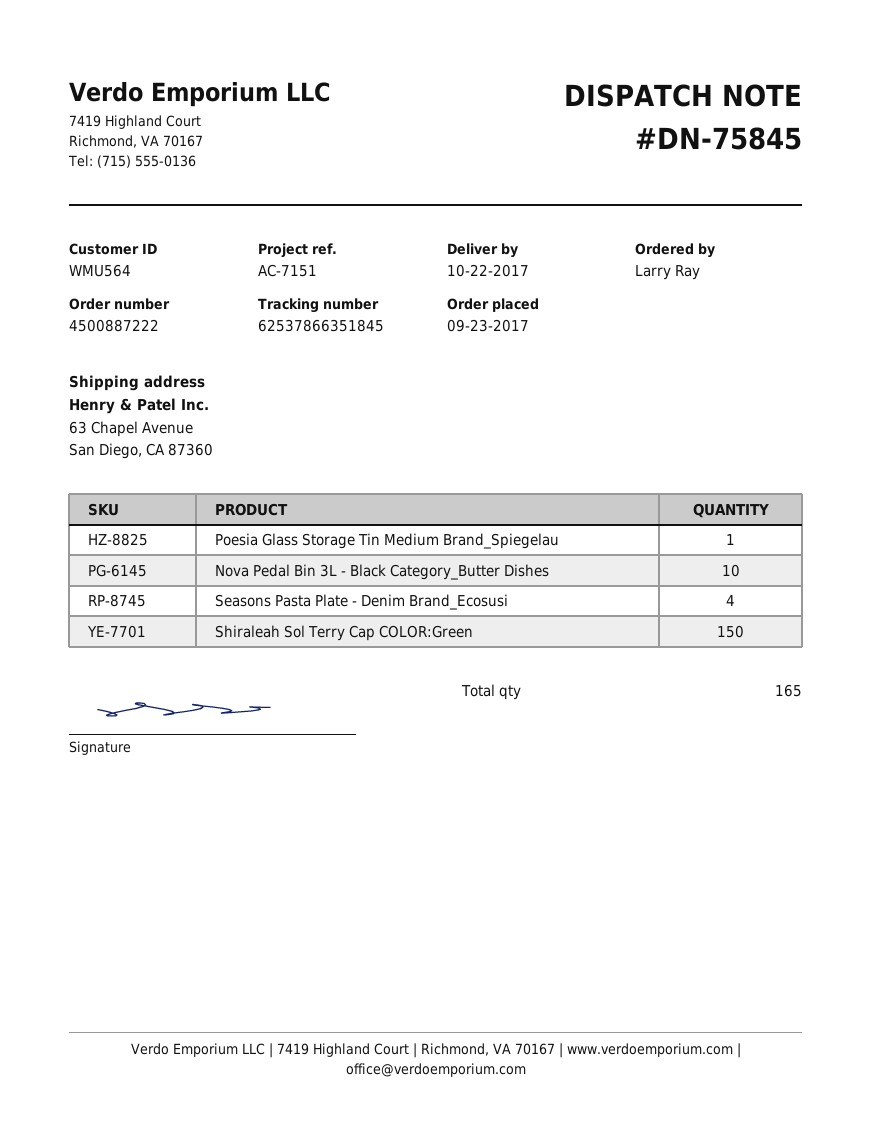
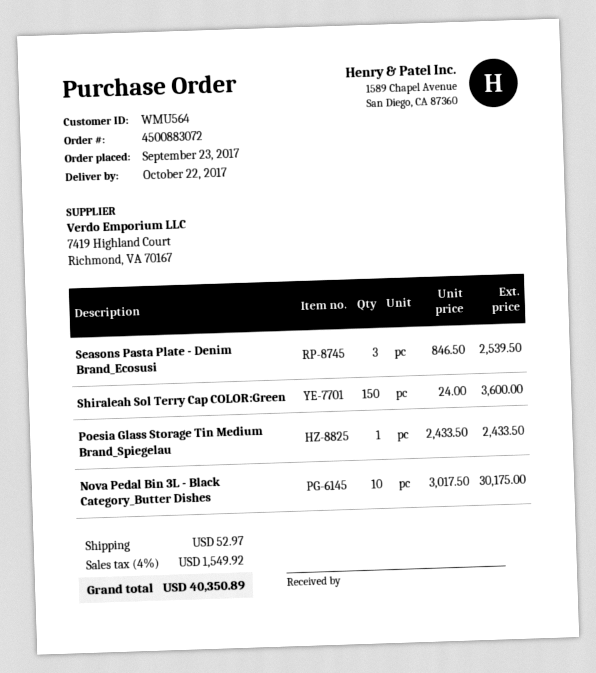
order number: 4500887222 -> 4500883072
Seasons Pasta Plate - Denim Brand_Ecosusi: 4 -> 3

